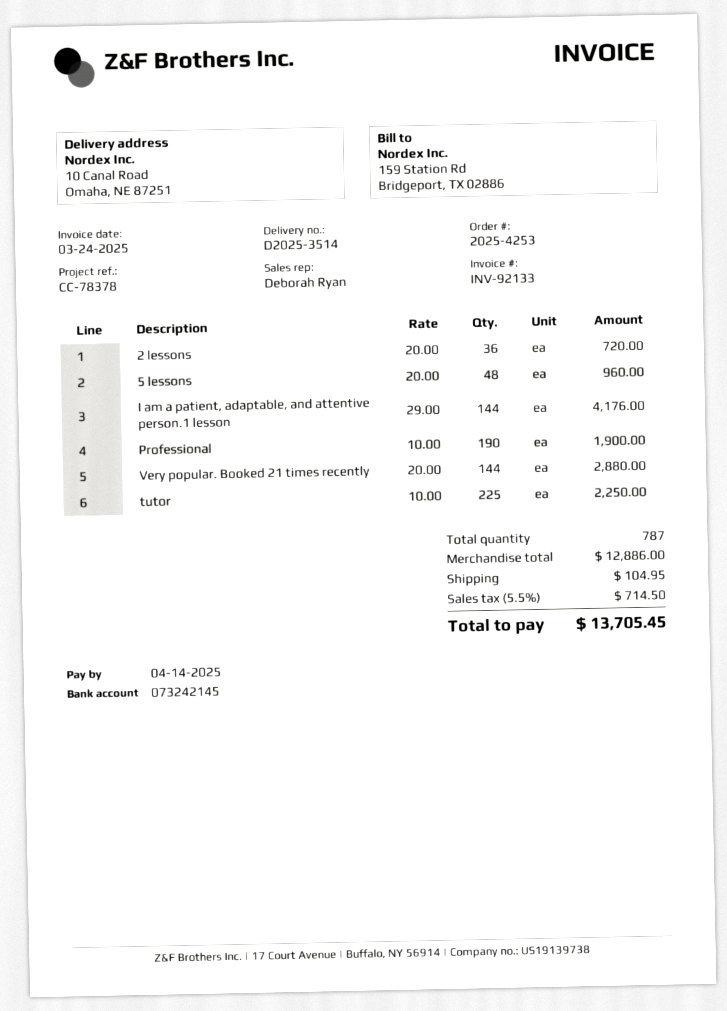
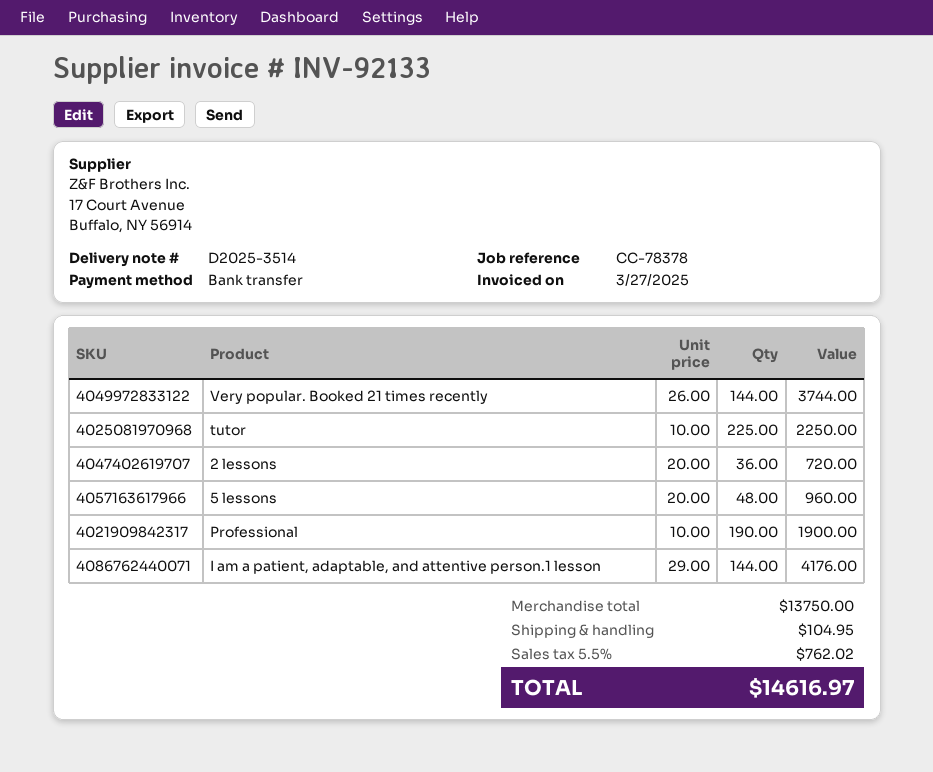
invoice date: 2025-03-24 -> 2025-03-27
Very popular. Booked 21 times recently: 144 x 20.00 = 2880.00 -> 144 x 26.00 = 3744.00
subtotal: 12886.00 -> 13750.00
tax: 5.5% = 714.50 -> 5.5% = 762.02
total: 13705.45 -> 14616.97

